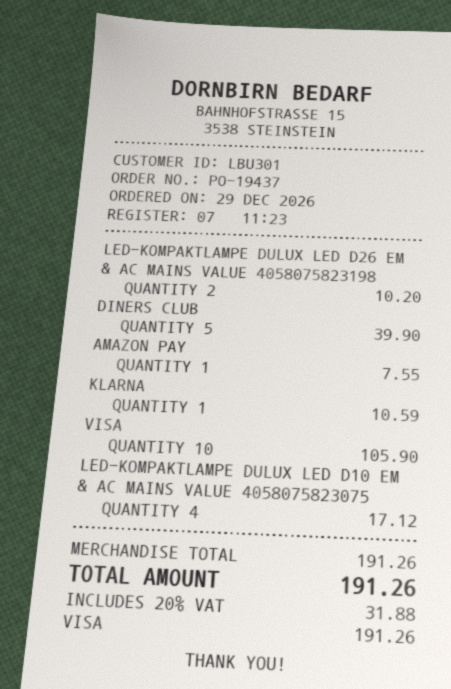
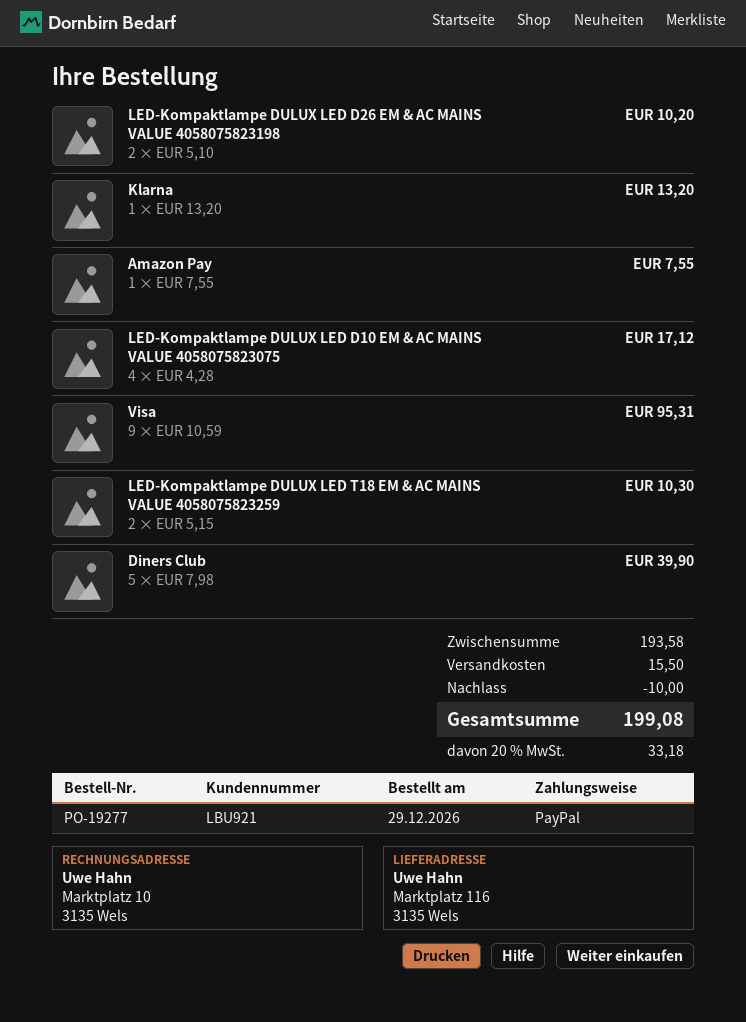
order number: PO-19437 -> PO-19277
customer number: LBU301 -> LBU921
payment method: Visa -> PayPal
KLARNA: 1 for 10.59 -> 1 for 13.20
VISA: 10 for 105.90 -> 9 for 95.31
LED-Kompaktlampe DULUX LED T18 EM & AC MAINS VALUE 4058075823259: none -> 2 for 10.30
subtotal: 191.26 -> 193.58
discount: none -> 10.00
shipping: none -> 15.50
tax: 20% = 31.88 -> 20% = 33.18
total: 191.26 -> 199.08

